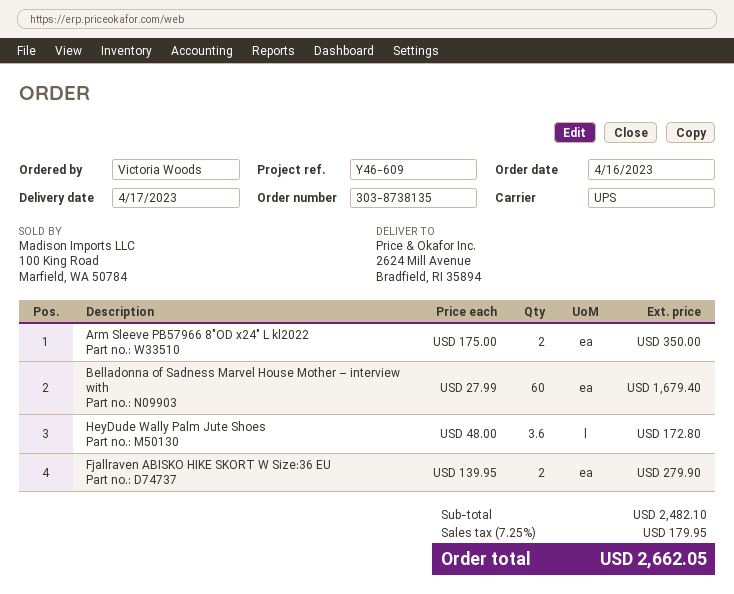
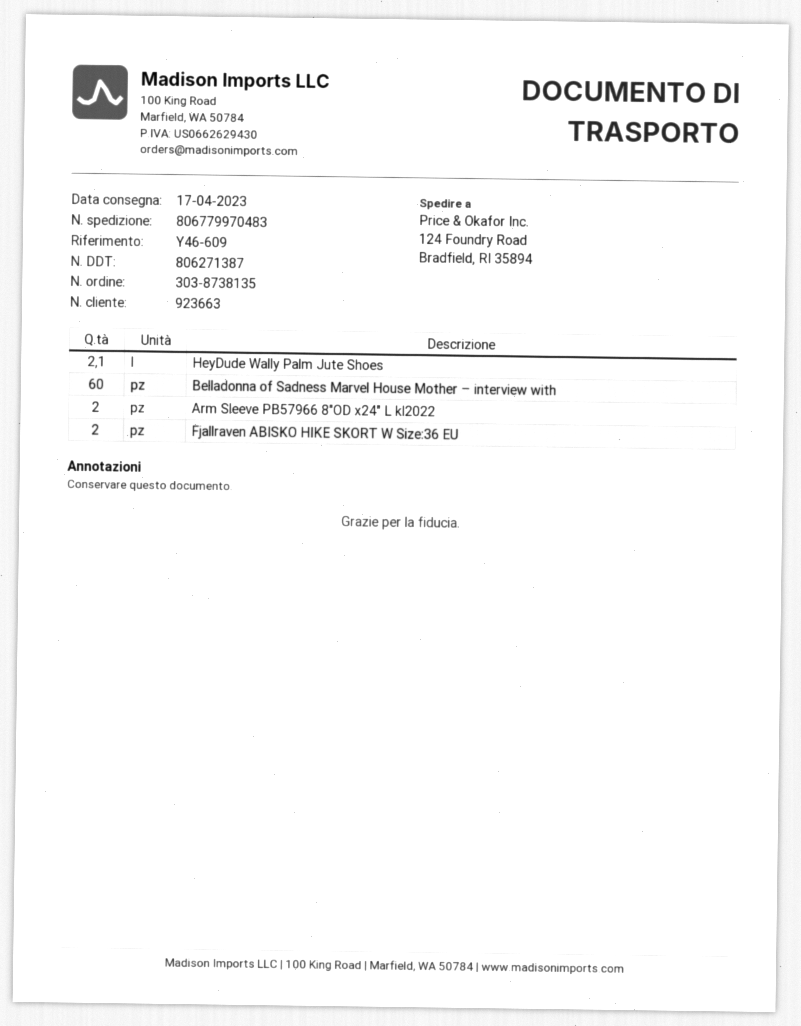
ship to: 2624 Mill Avenue, Bradfield, RI 35894 -> 124 Foundry Road, Bradfield, RI 35894
HeyDude Wally Palm Jute Shoes: 3.6 -> 2.1

